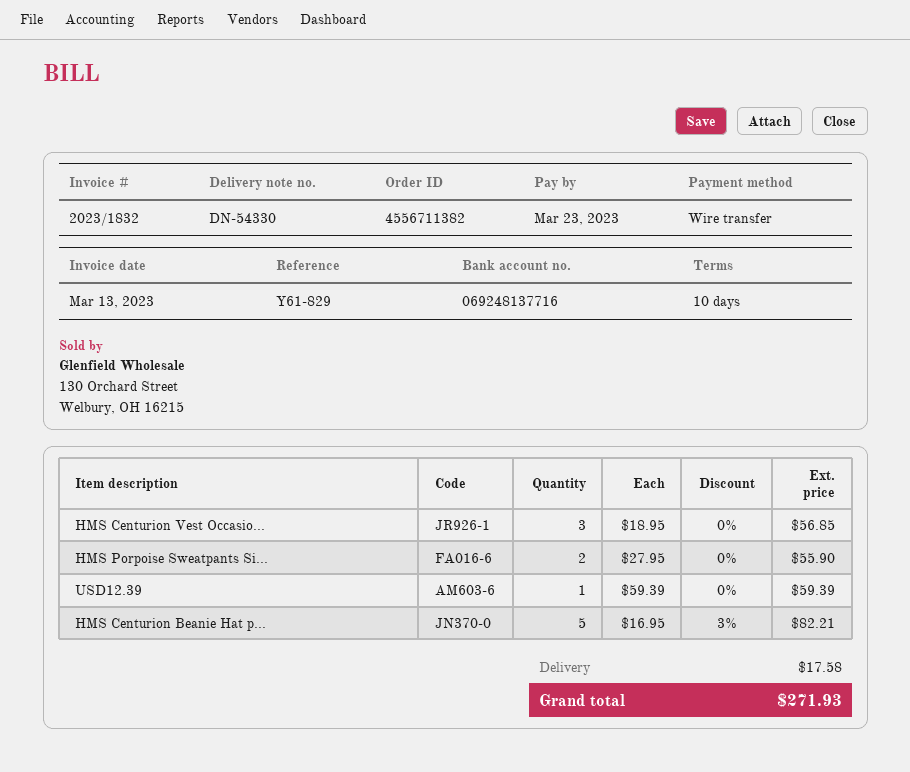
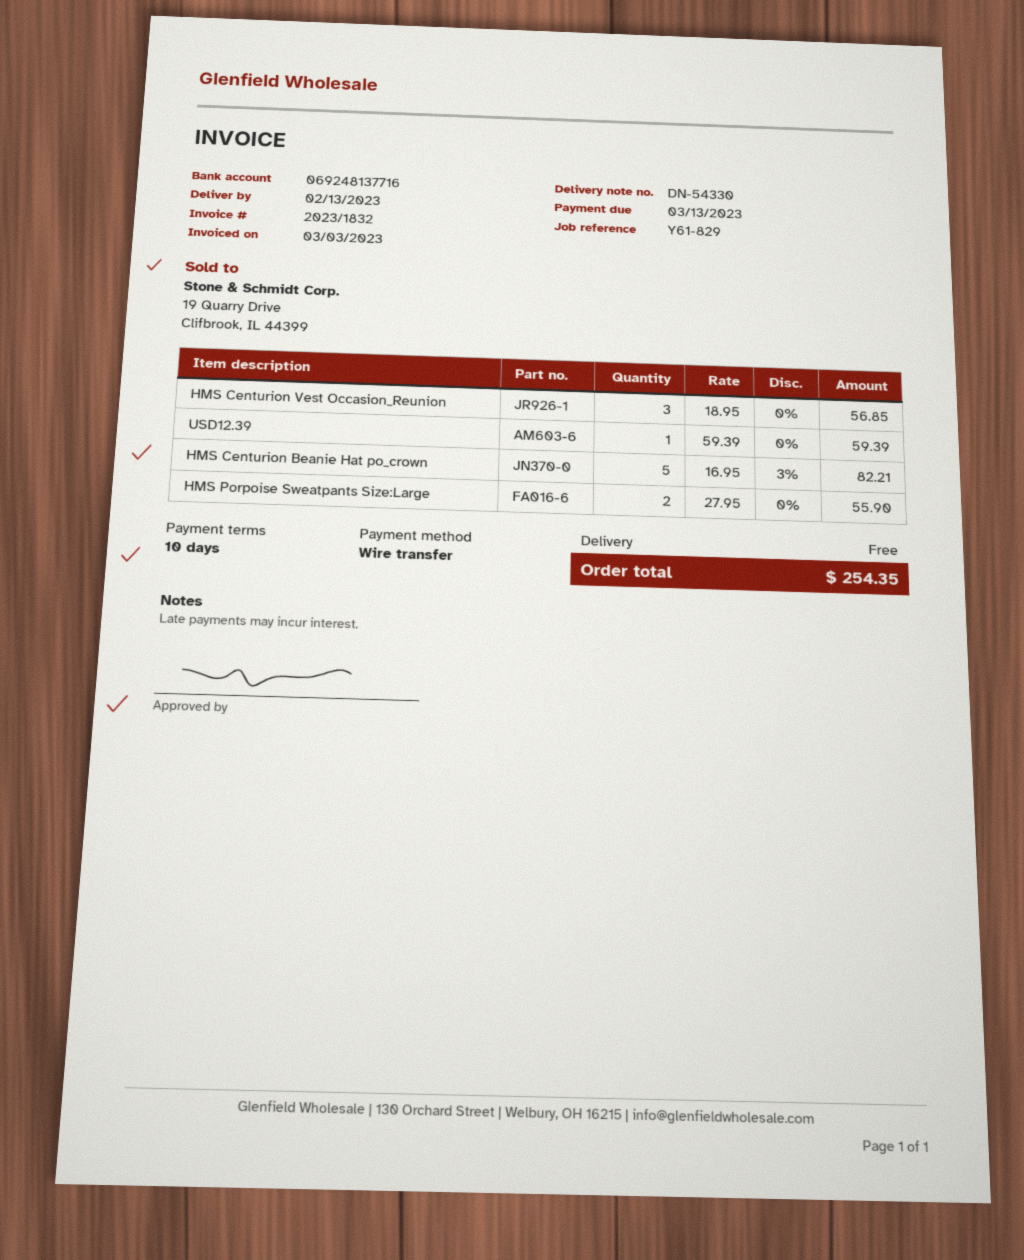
invoice date: 2023-03-13 -> 2023-03-03
due date: 2023-03-23 -> 2023-03-13
shipping: 17.58 -> 0.00
total: 271.93 -> 254.35

